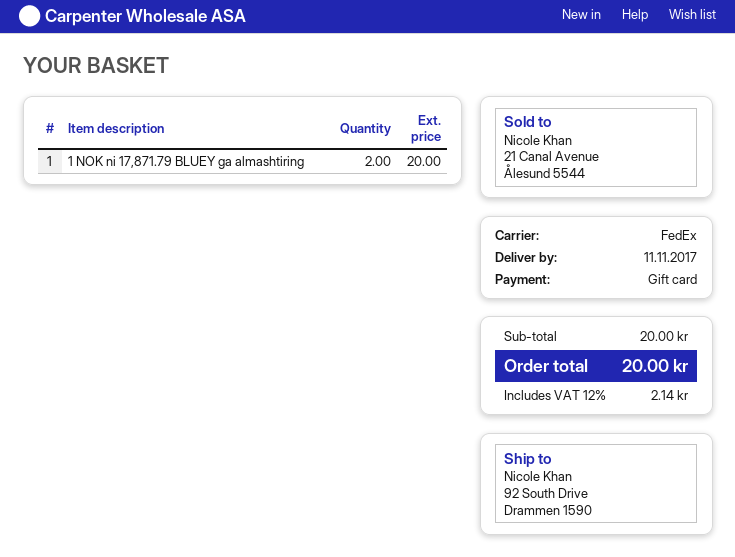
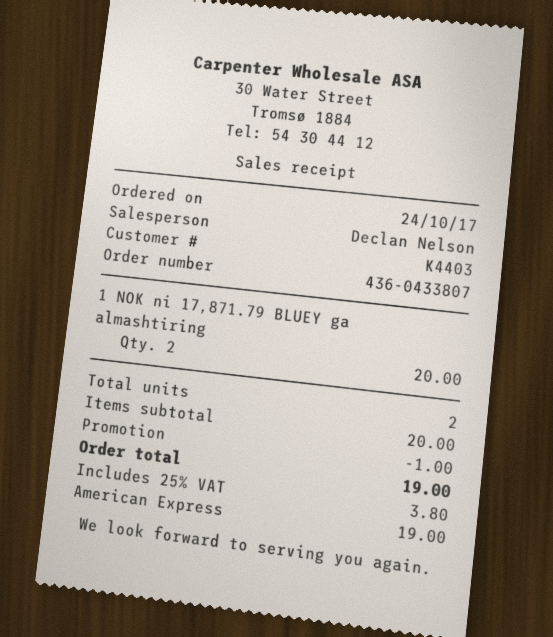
payment method: gift card -> American Express
discount: none -> 1.00
tax: 12% = 2.14 -> 25% = 3.80
total: 20.00 -> 19.00

